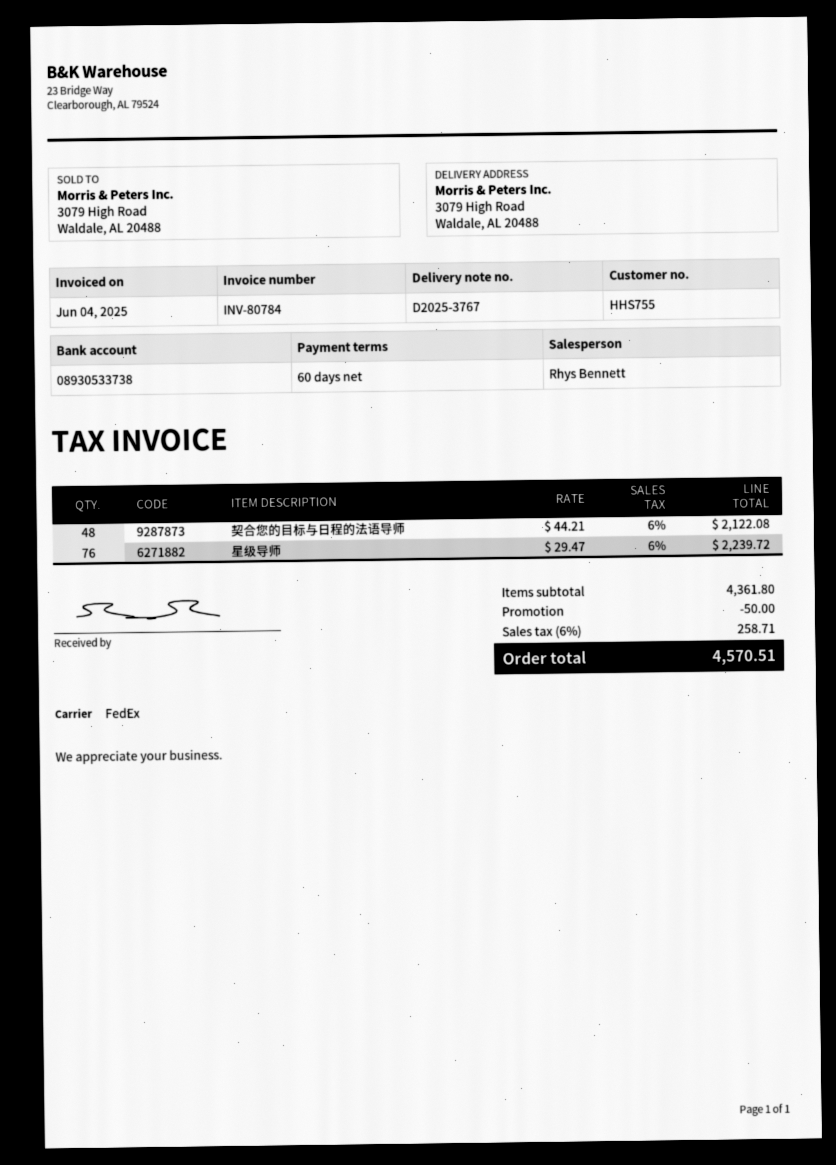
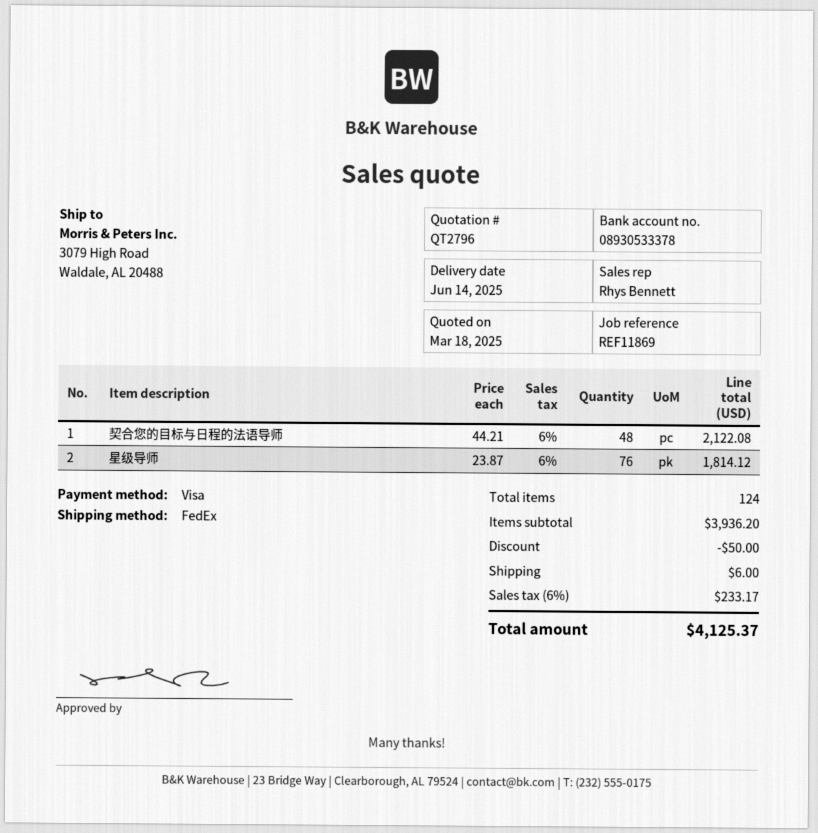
bank account: 08930533738 -> 08930533378
星级导师: 76 x 29.47 = 2239.72 -> 76 x 23.87 = 1814.12
subtotal: 4361.80 -> 3936.20
shipping: none -> 6.00
tax: 6% = 258.71 -> 6% = 233.17
total: 4570.51 -> 4125.37

